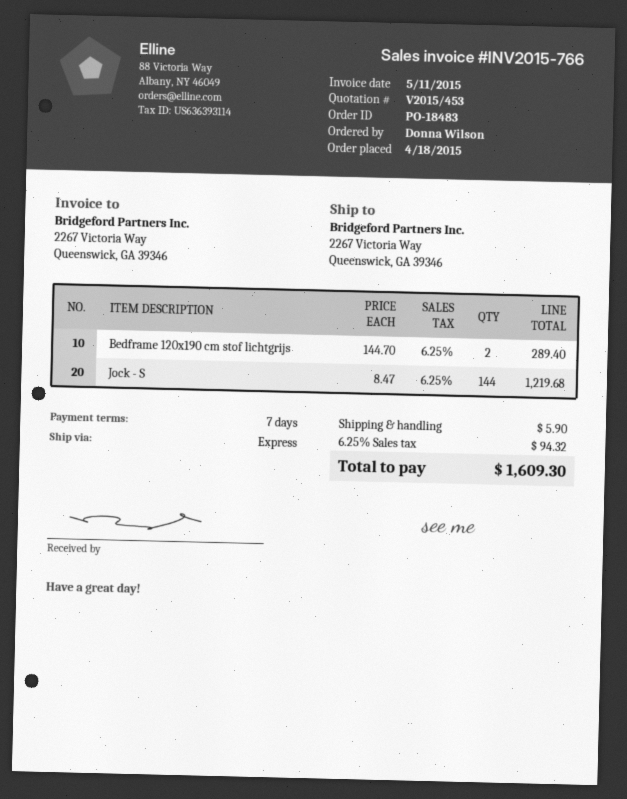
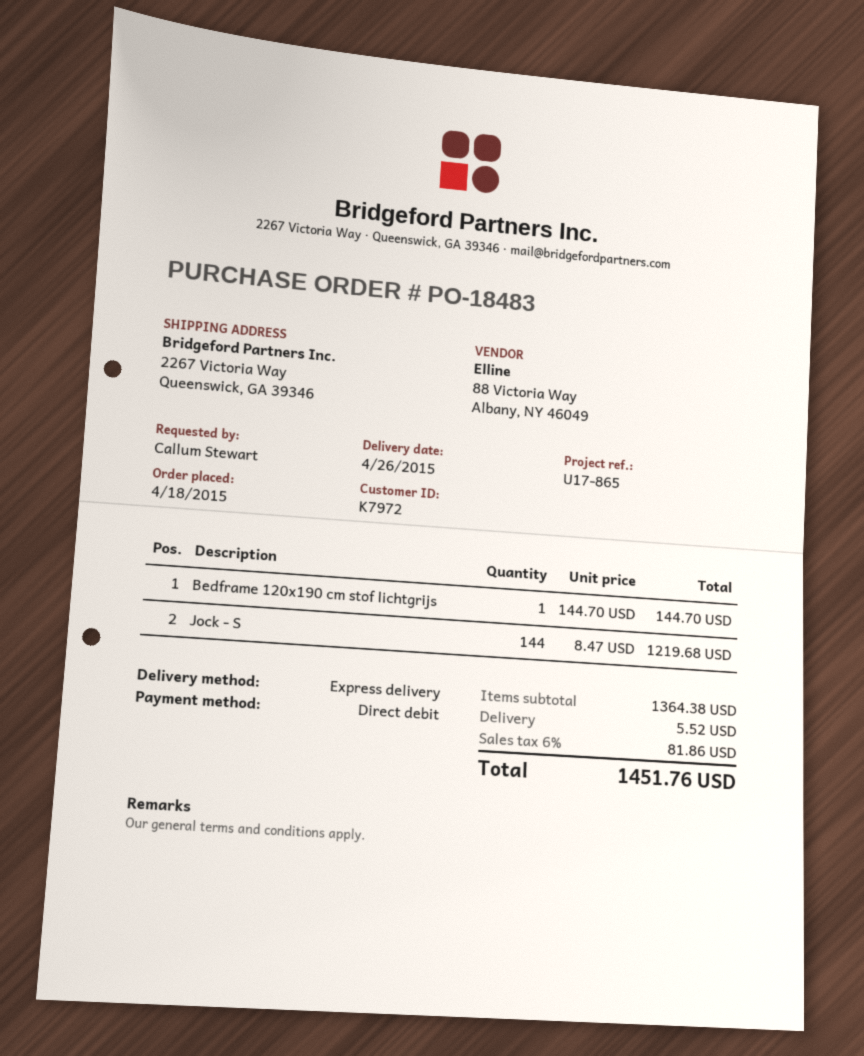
ordered by: Donna Wilson -> Callum Stewart
Bedframe 120x190 cm stof lichtgrijs: 2 x 144.70 = 289.40 -> 1 x 144.70 = 144.70
shipping: 5.90 -> 5.52
tax: 6.25% = 94.32 -> 6% = 81.86
total: 1609.30 -> 1451.76

